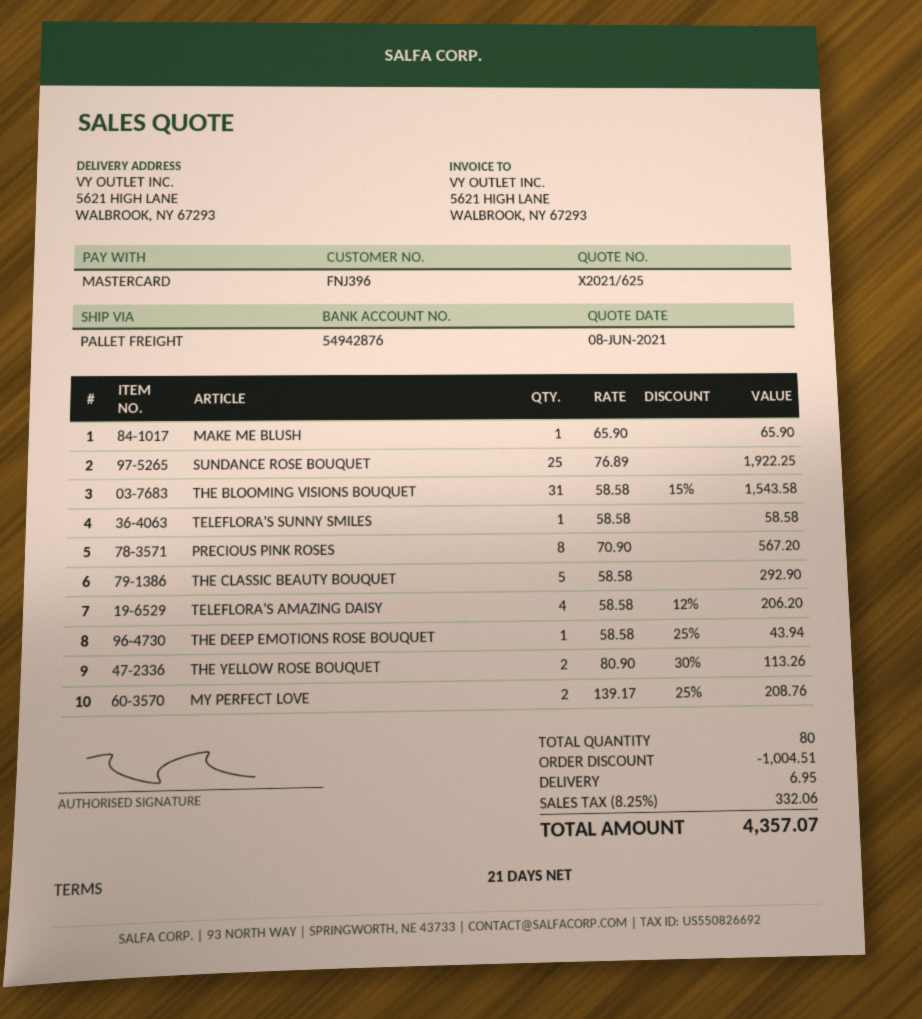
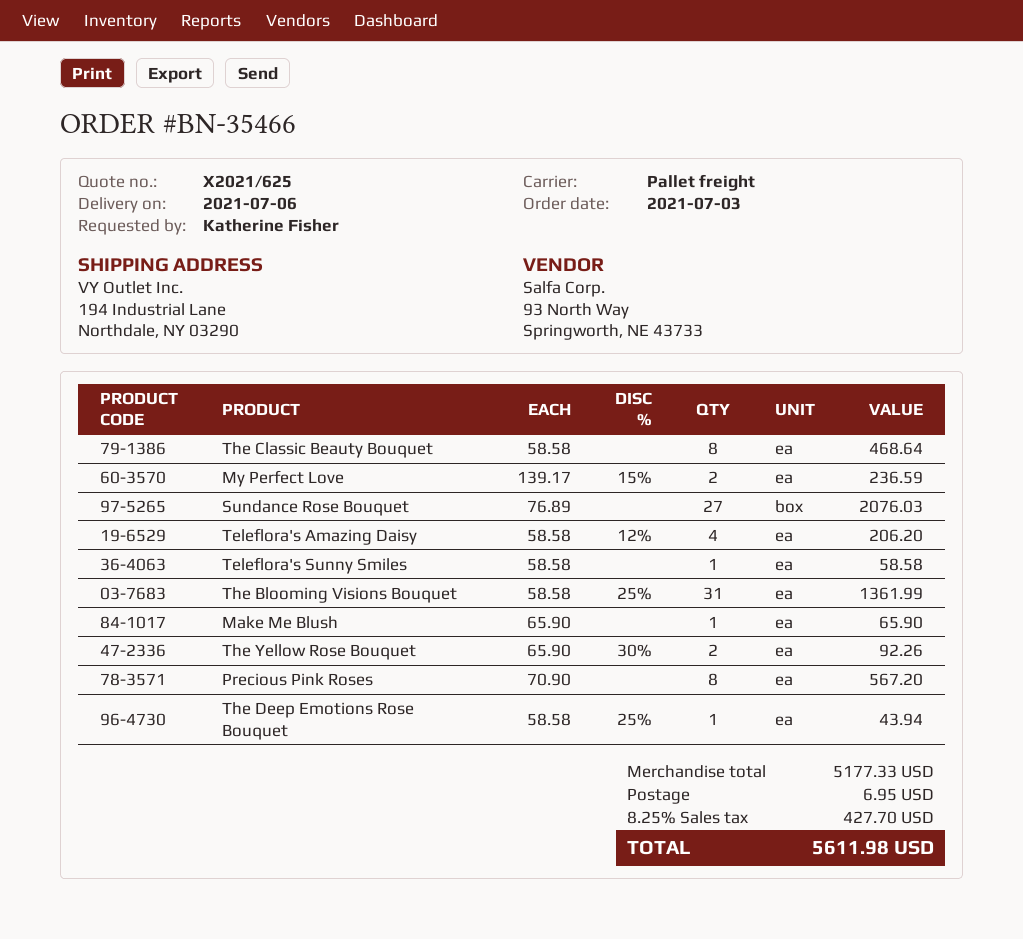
ship to: 5621 HIGH LANE, WALBROOK, NY 67293 -> 194 Industrial Lane, Northdale, NY 03290
SUNDANCE ROSE BOUQUET: 25 x 76.89 = 1922.25 -> 27 x 76.89 = 2076.03
THE BLOOMING VISIONS BOUQUET: 31 x 58.58 - 15% = 1543.58 -> 31 x 58.58 - 25% = 1361.99
THE CLASSIC BEAUTY BOUQUET: 5 x 58.58 = 292.90 -> 8 x 58.58 = 468.64
THE YELLOW ROSE BOUQUET: 2 x 80.90 - 30% = 113.26 -> 2 x 65.90 - 30% = 92.26
MY PERFECT LOVE: 2 x 139.17 - 25% = 208.76 -> 2 x 139.17 - 15% = 236.59
discount: 1004.51 -> none
tax: 8.25% = 332.06 -> 8.25% = 427.70
total: 4357.07 -> 5611.98

